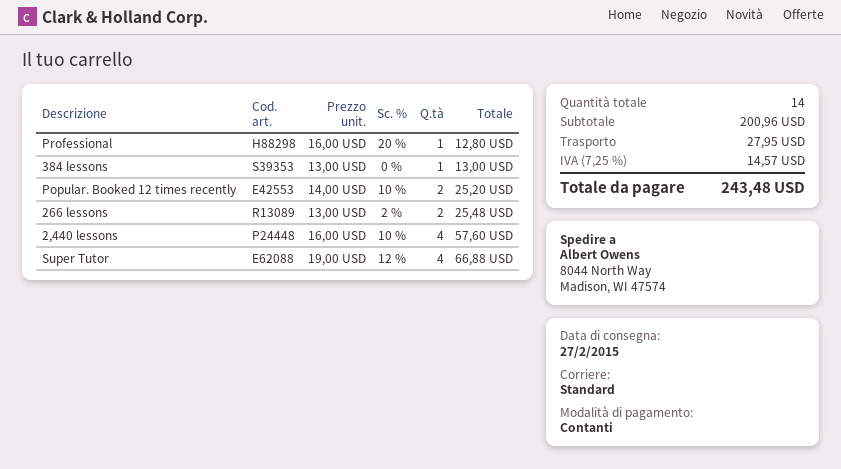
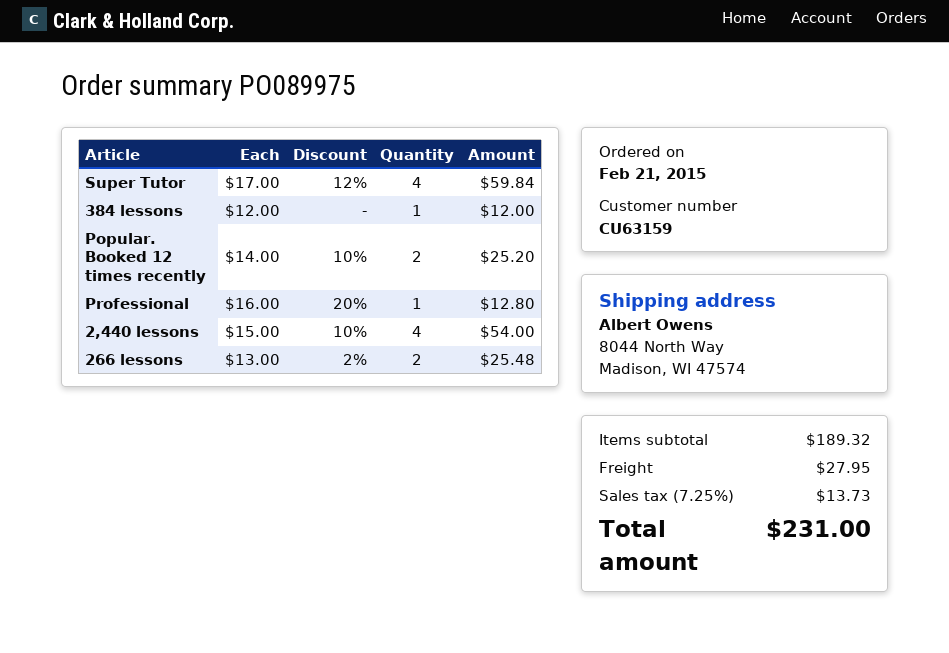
384 lessons: 1 x 13.00 = 13.00 -> 1 x 12.00 = 12.00
2,440 lessons: 4 x 16.00 - 10% = 57.60 -> 4 x 15.00 - 10% = 54.00
Super Tutor: 4 x 19.00 - 12% = 66.88 -> 4 x 17.00 - 12% = 59.84
subtotal: 200.96 -> 189.32
tax: 7.25% = 14.57 -> 7.25% = 13.73
total: 243.48 -> 231.00

